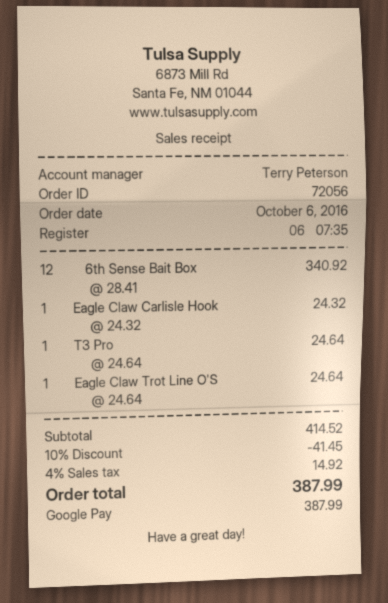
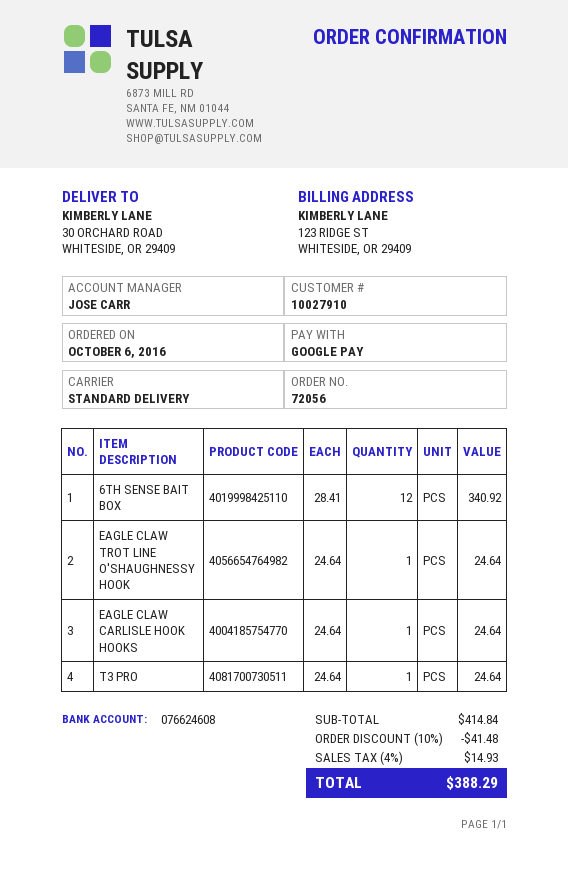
sales rep: Terry Peterson -> JOSE CARR
Eagle Claw Carlisle Hook: 1 x 24.32 = 24.32 -> 1 x 24.64 = 24.64
subtotal: 414.52 -> 414.84
discount: 10% = 41.45 -> 10% = 41.48
tax: 4% = 14.92 -> 4% = 14.93
total: 387.99 -> 388.29

